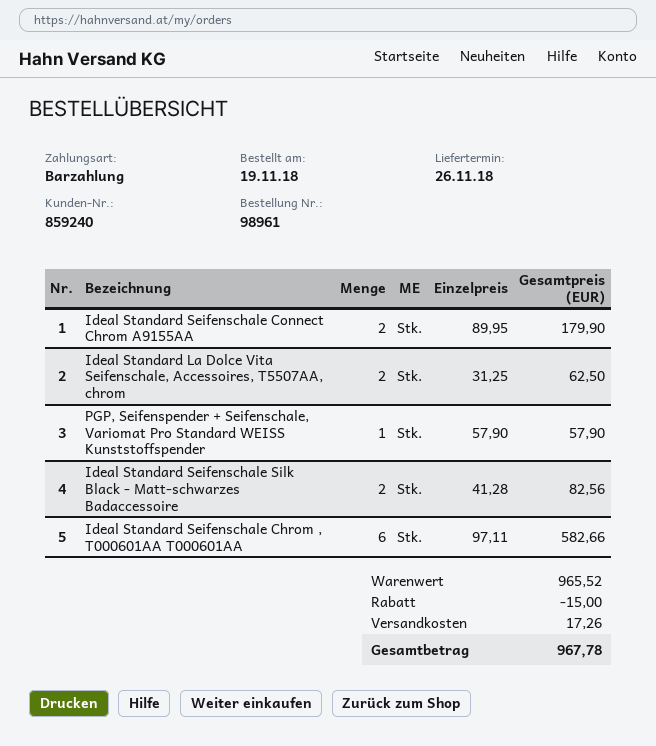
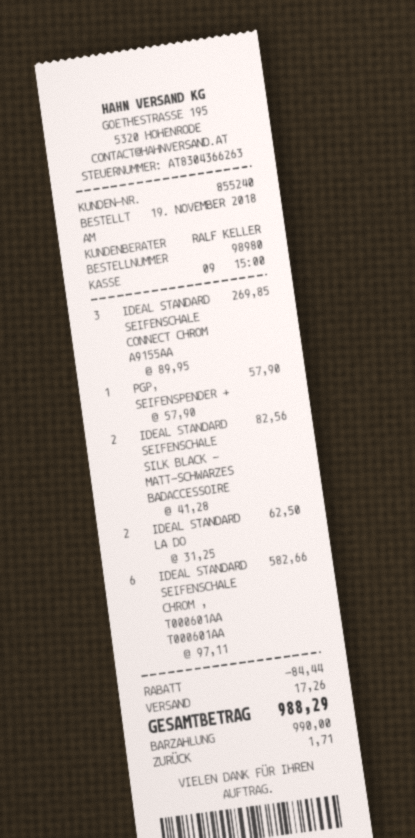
order number: 98961 -> 98980
customer number: 859240 -> 855240
Ideal Standard Seifenschale Connect Chrom A9155AA: 2 x 89.95 = 179.90 -> 3 x 89.95 = 269.85
discount: 15.00 -> 84.44
total: 967.78 -> 988.29

